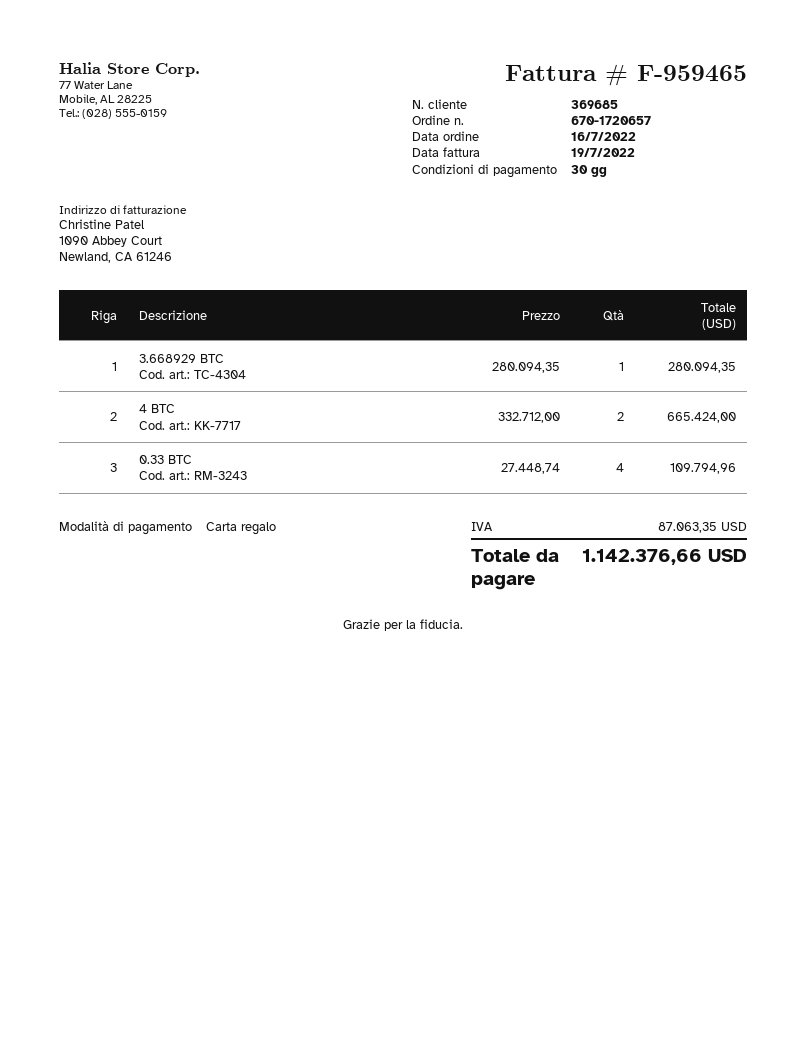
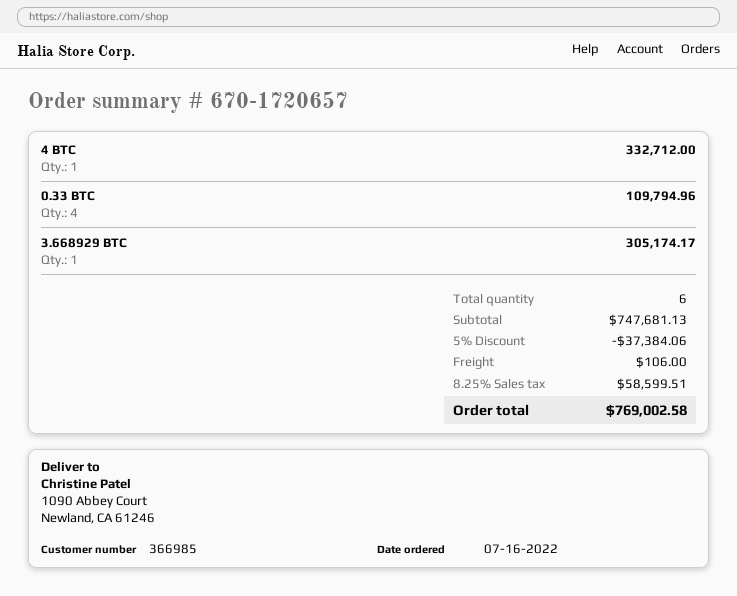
customer number: 369685 -> 366985
3.668929 BTC: 1 for 280094.35 -> 1 for 305174.17
4 BTC: 2 for 665424.00 -> 1 for 332712.00
discount: none -> 5% = 37384.06
shipping: none -> 106.00
tax: 87063.35 -> 58599.51
total: 1142376.66 -> 769002.58

